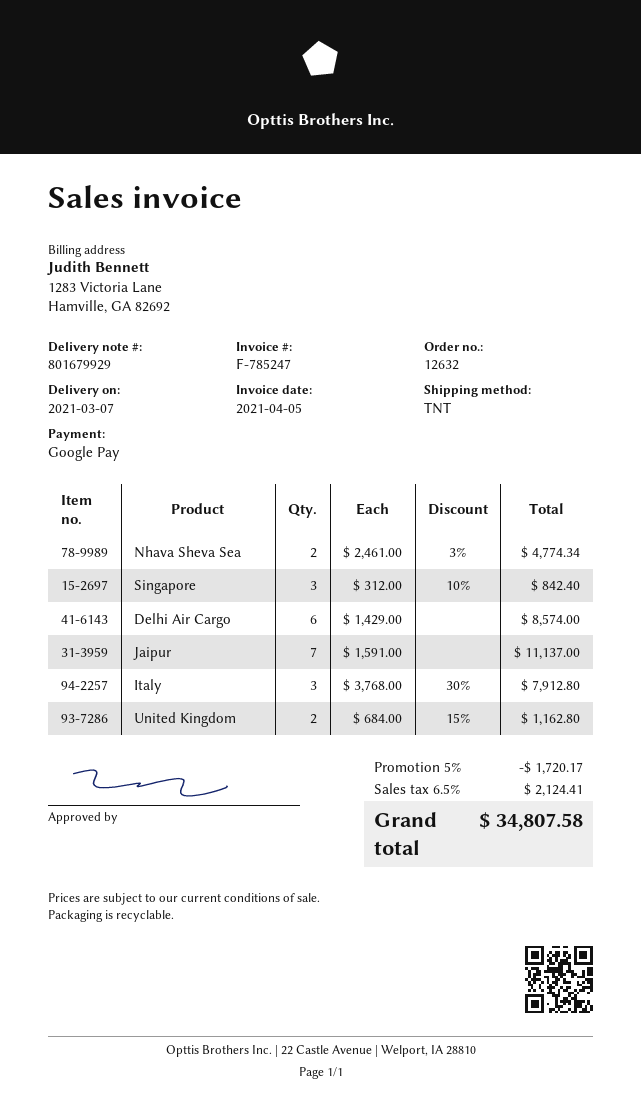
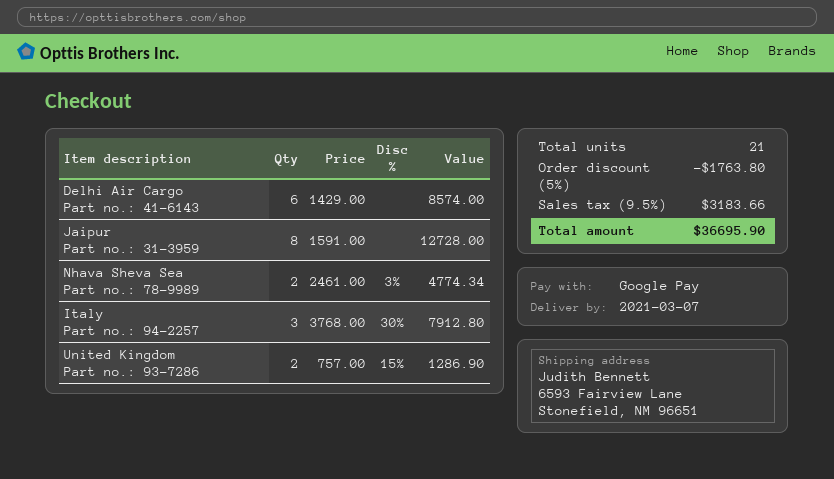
Singapore: 3 x 312.00 - 10% = 842.40 -> none
Jaipur: 7 x 1591.00 = 11137.00 -> 8 x 1591.00 = 12728.00
United Kingdom: 2 x 684.00 - 15% = 1162.80 -> 2 x 757.00 - 15% = 1286.90
discount: 5% = 1720.17 -> 5% = 1763.80
tax: 6.5% = 2124.41 -> 9.5% = 3183.66
total: 34807.58 -> 36695.90

